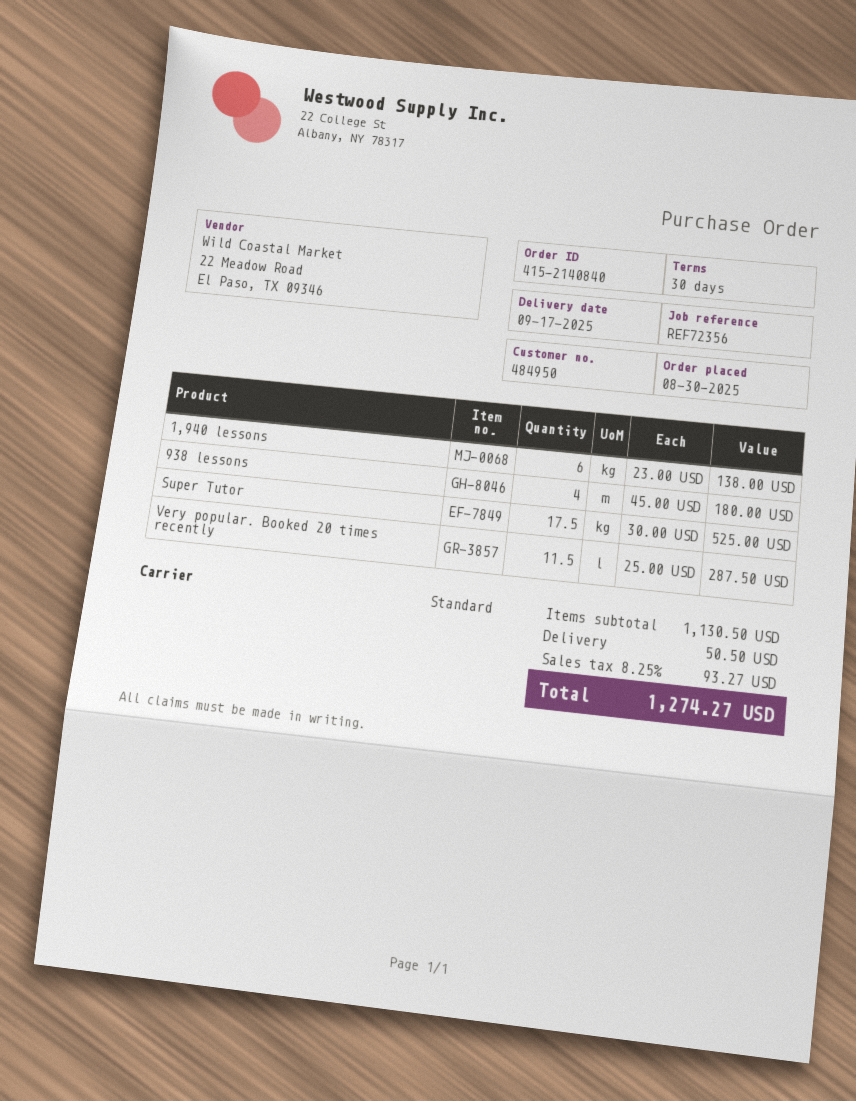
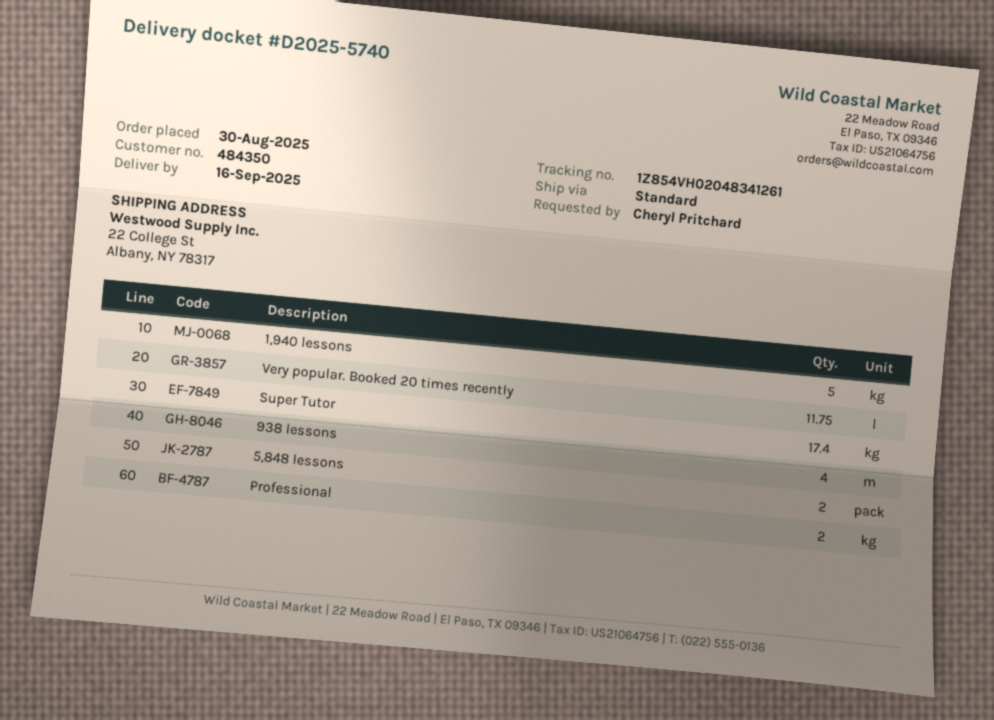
delivery date: 2025-09-17 -> 2025-09-16
customer number: 484950 -> 484350
1,940 lessons: 6 -> 5
Super Tutor: 17.5 -> 17.4
Very popular. Booked 20 times recently: 11.5 -> 11.75
5,848 lessons: none -> 2
Professional: none -> 2

